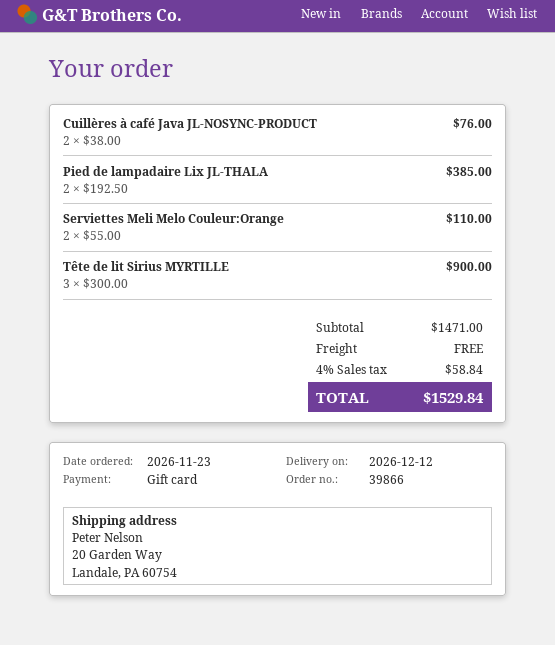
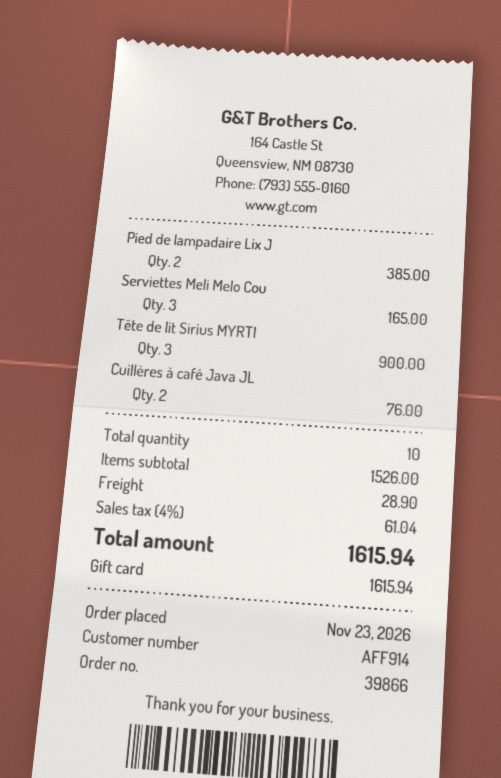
Serviettes Meli Melo Couleur:Orange: 2 for 110.00 -> 3 for 165.00
subtotal: 1471.00 -> 1526.00
shipping: 0.00 -> 28.90
tax: 4% = 58.84 -> 4% = 61.04
total: 1529.84 -> 1615.94

